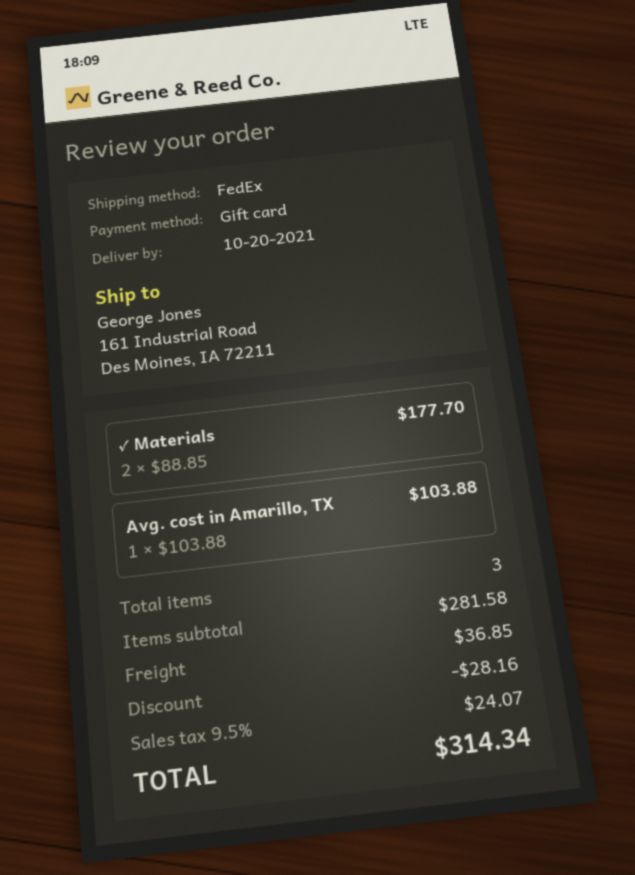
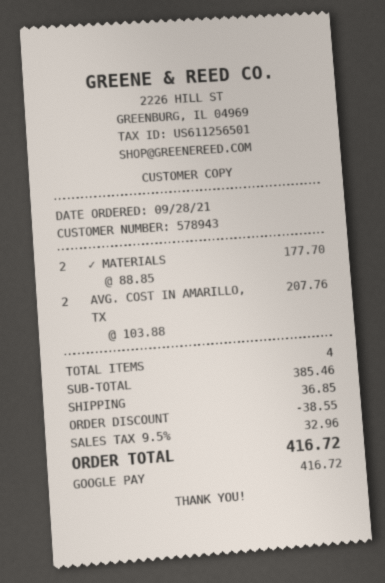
payment method: gift card -> Google Pay
Avg. cost in Amarillo, TX: 1 x 103.88 = 103.88 -> 2 x 103.88 = 207.76
total quantity: 3 -> 4
subtotal: 281.58 -> 385.46
discount: 28.16 -> 38.55
tax: 9.5% = 24.07 -> 9.5% = 32.96
total: 314.34 -> 416.72

